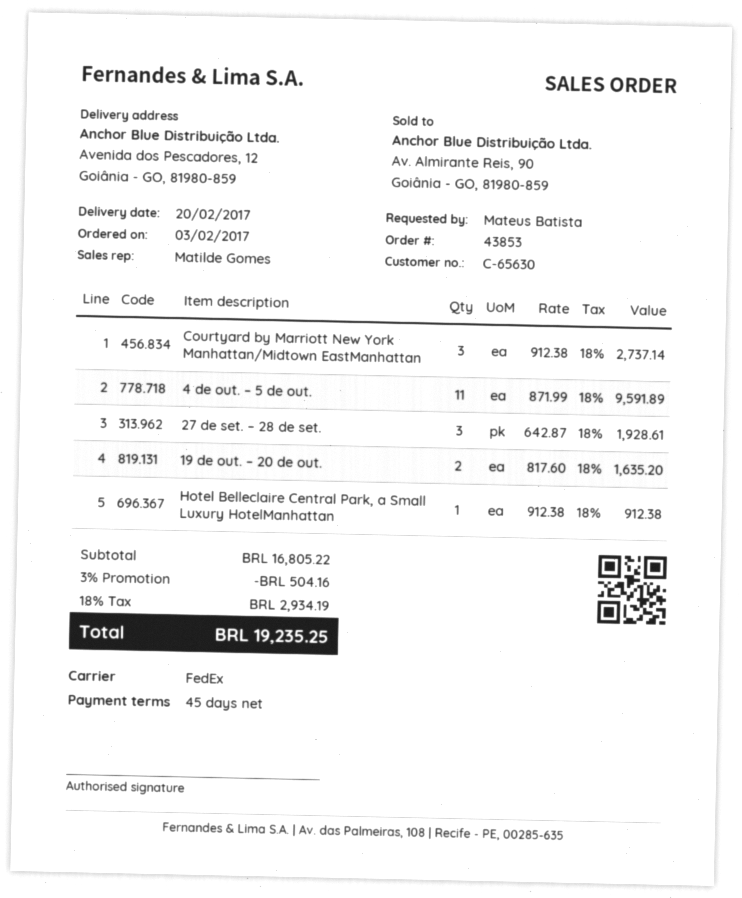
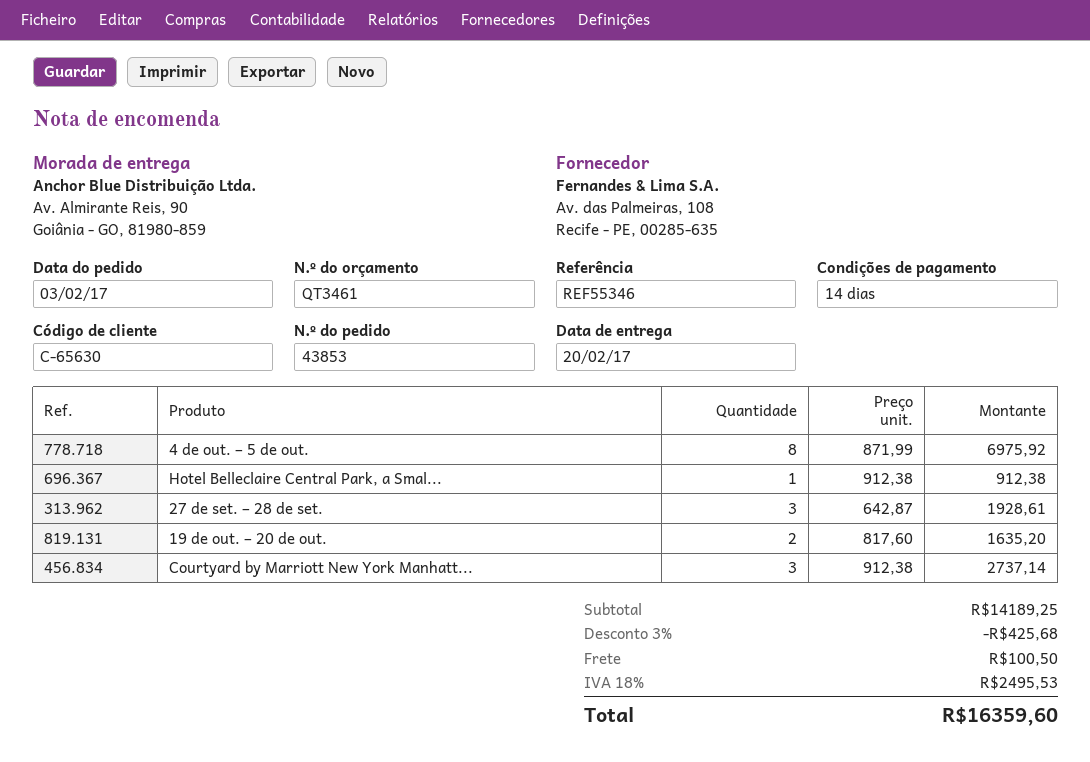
payment terms: 45 days -> 14 days
ship to: Avenida dos Pescadores, 12, Goiânia - GO, 81980-859 -> Av. Almirante Reis, 90, Goiânia - GO, 81980-859
4 de out. – 5 de out.: 11 x 871.99 = 9591.89 -> 8 x 871.99 = 6975.92
subtotal: 16805.22 -> 14189.25
discount: 3% = 504.16 -> 3% = 425.68
shipping: none -> 100.50
tax: 18% = 2934.19 -> 18% = 2495.53
total: 19235.25 -> 16359.60

